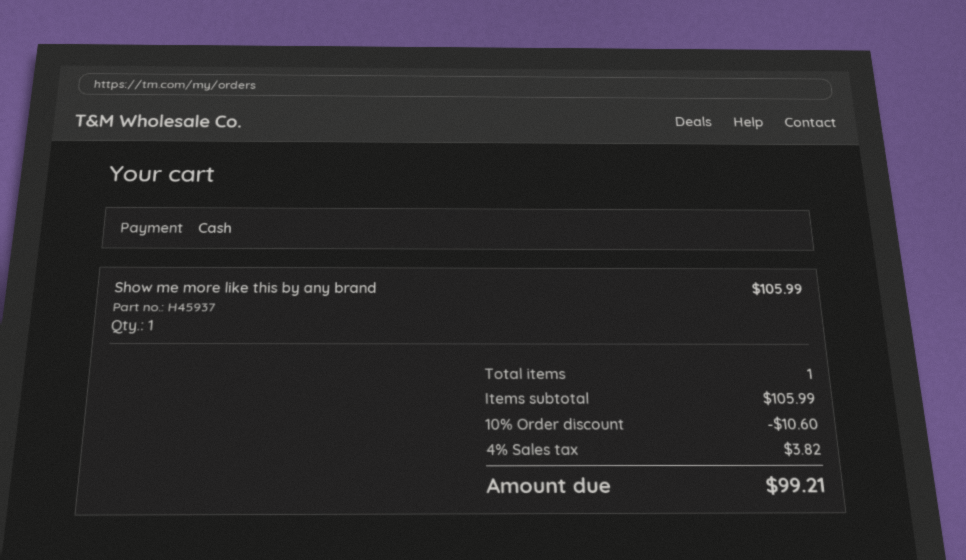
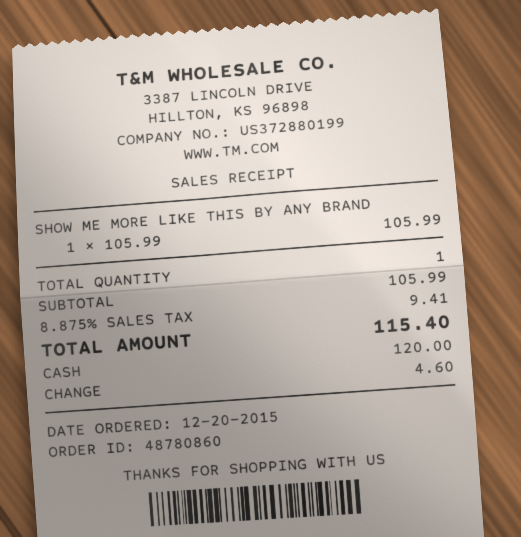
discount: 10% = 10.60 -> none
tax: 4% = 3.82 -> 8.875% = 9.41
total: 99.21 -> 115.40

